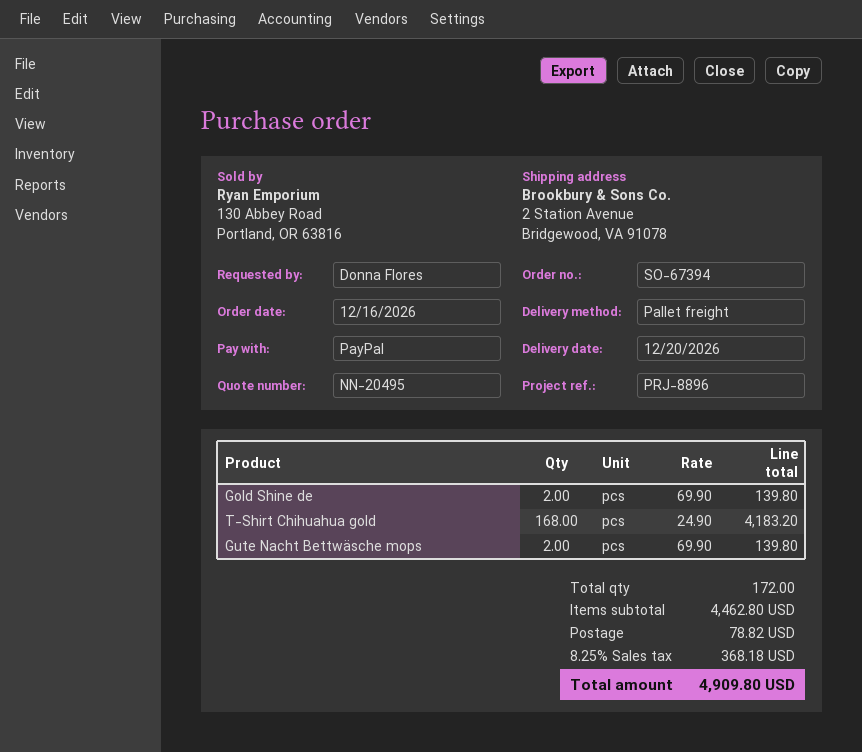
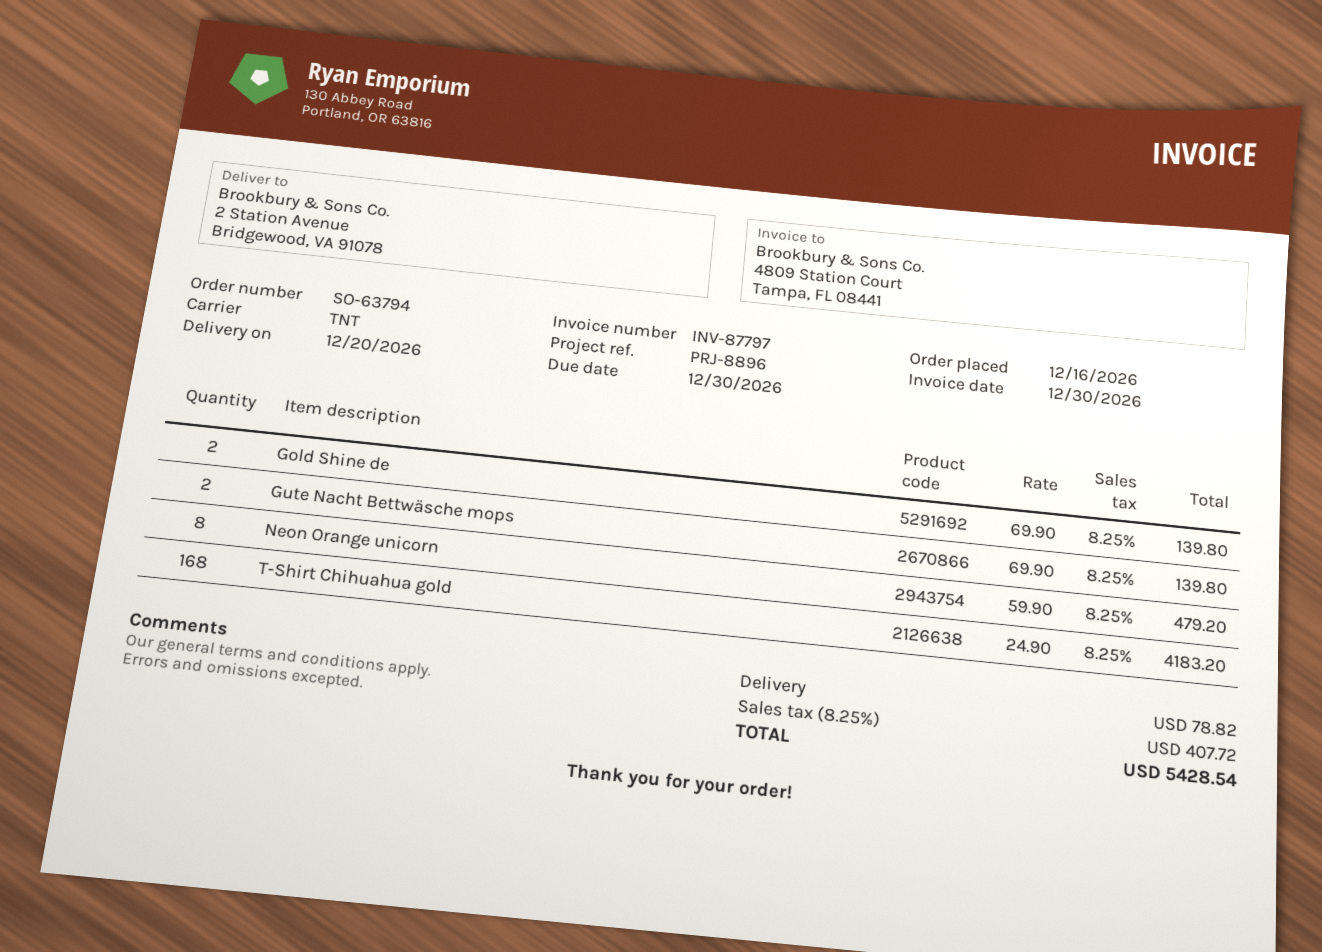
order number: SO-67394 -> SO-63794
shipping method: pallet freight -> TNT
Neon Orange unicorn: none -> 8 x 59.90 = 479.20
tax: 8.25% = 368.18 -> 8.25% = 407.72
total: 4909.80 -> 5428.54

